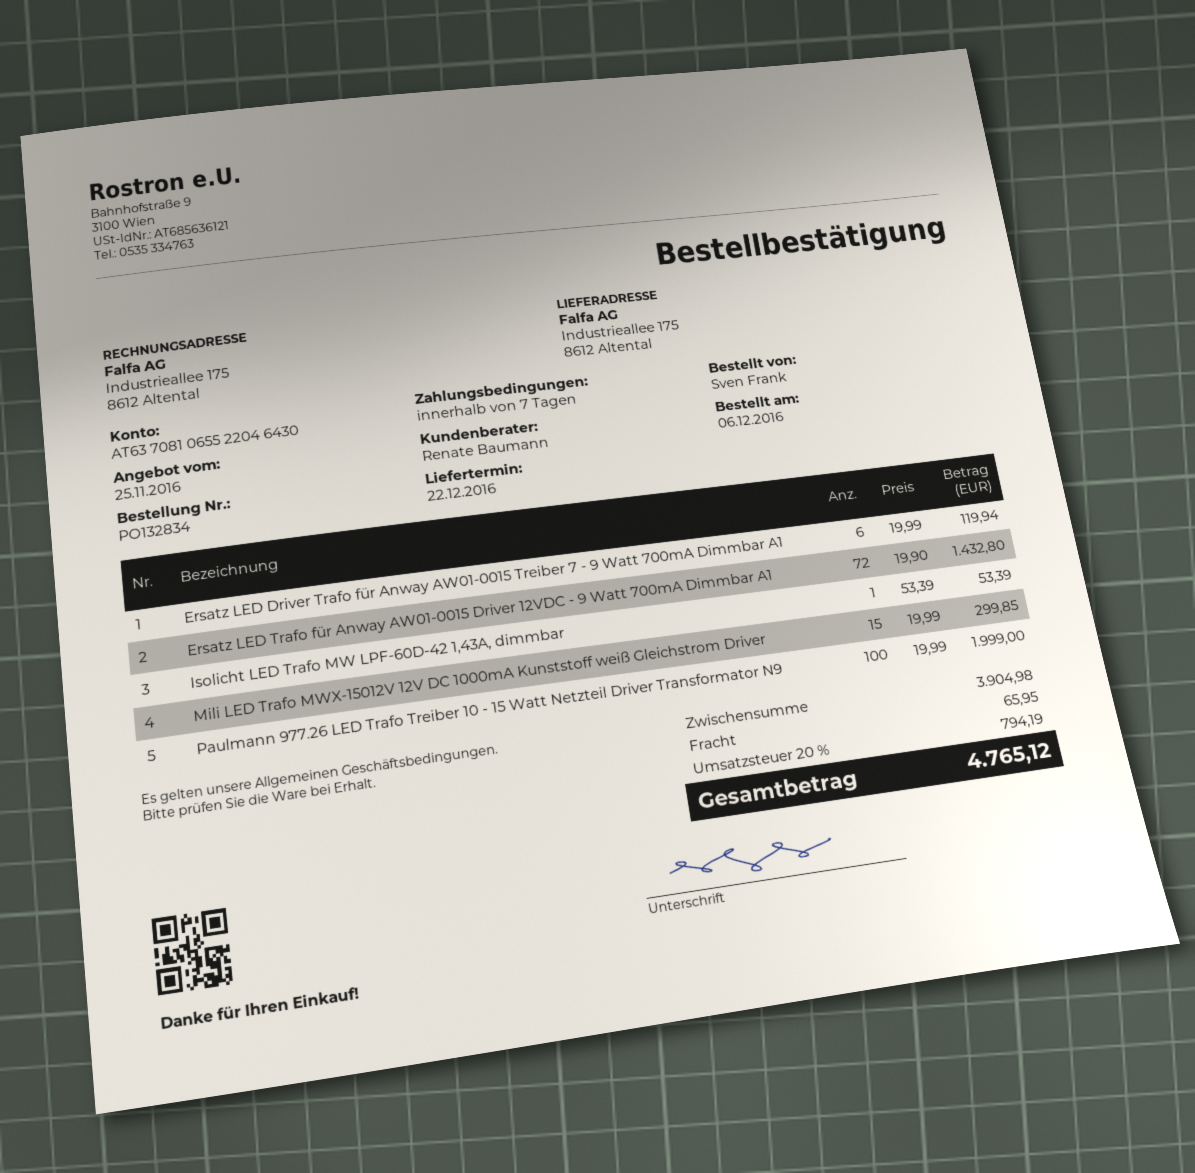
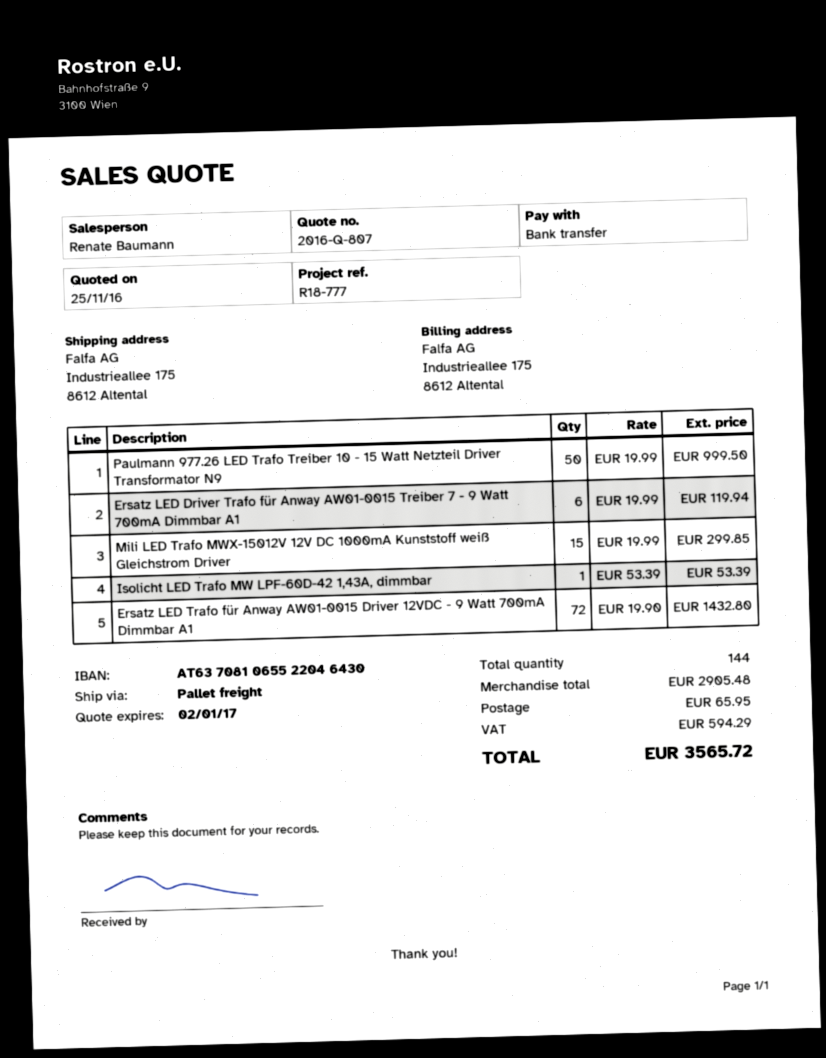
Paulmann 977.26 LED Trafo Treiber 10 - 15 Watt Netzteil Driver Transformator N9: 100 x 19.99 = 1999.00 -> 50 x 19.99 = 999.50
subtotal: 3904.98 -> 2905.48
tax: 794.19 -> 594.29
total: 4765.12 -> 3565.72

